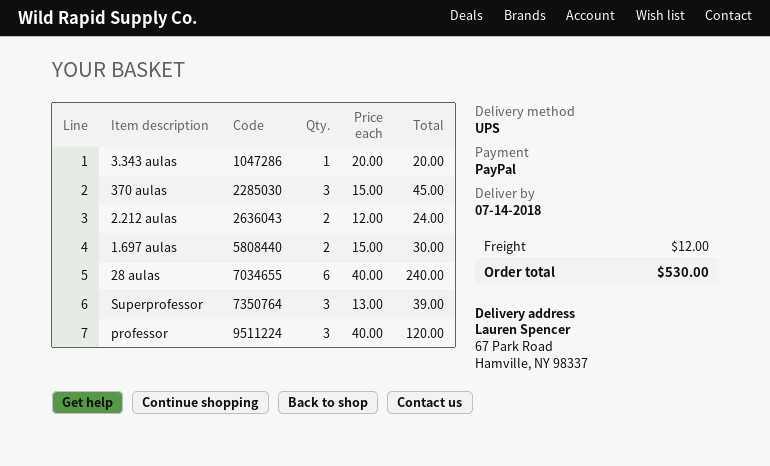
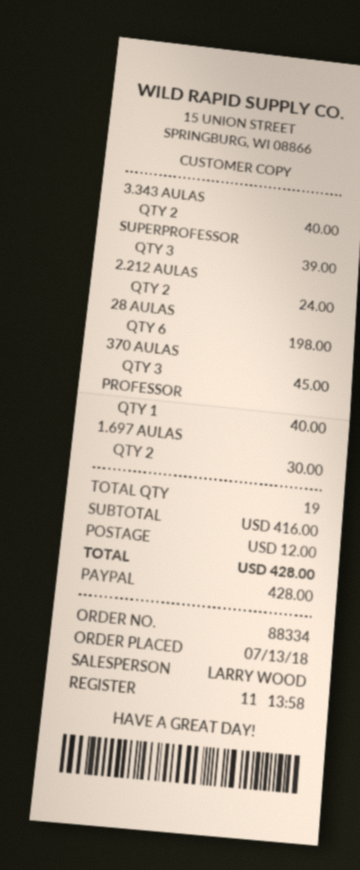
3.343 aulas: 1 for 20.00 -> 2 for 40.00
28 aulas: 6 for 240.00 -> 6 for 198.00
professor: 3 for 120.00 -> 1 for 40.00
total: 530.00 -> 428.00

